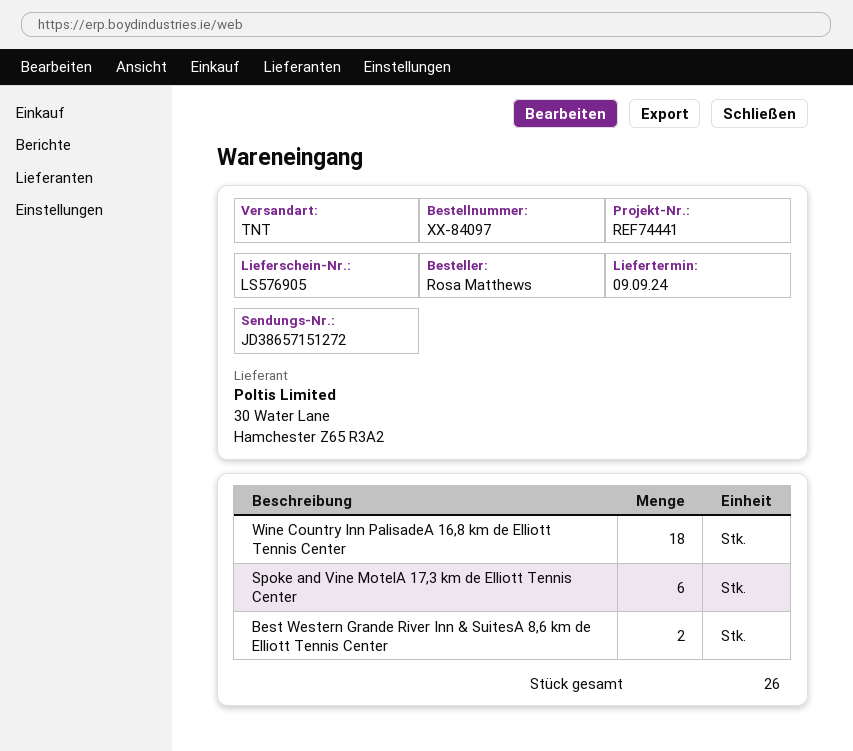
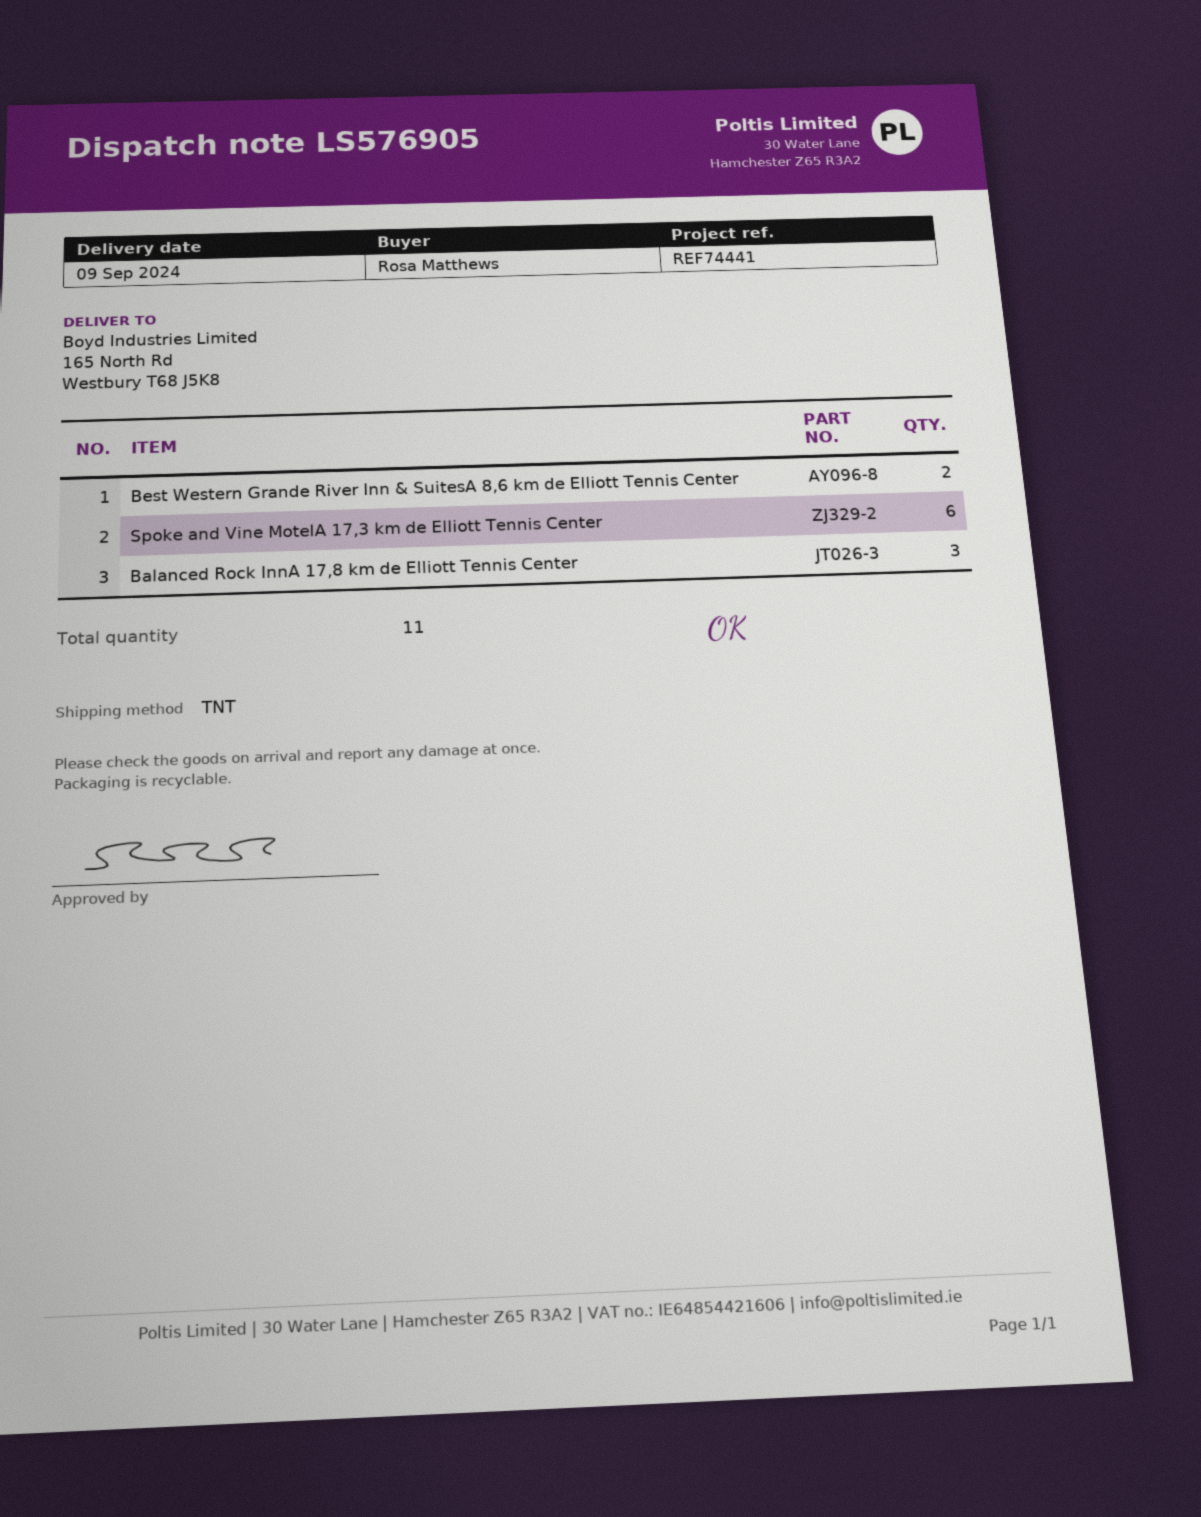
Wine Country Inn PalisadeA 16,8 km de Elliott Tennis Center: 18 -> none
Balanced Rock InnA 17,8 km de Elliott Tennis Center: none -> 3
total quantity: 26 -> 11

